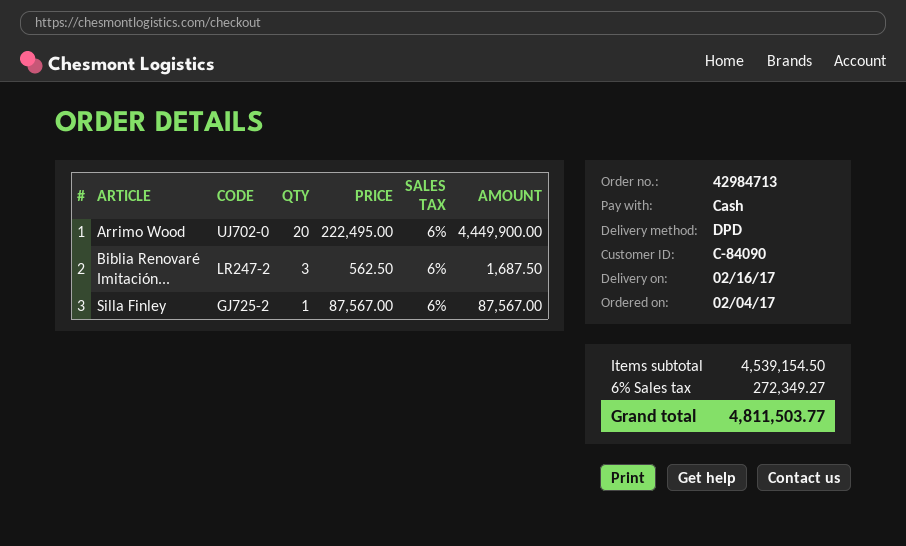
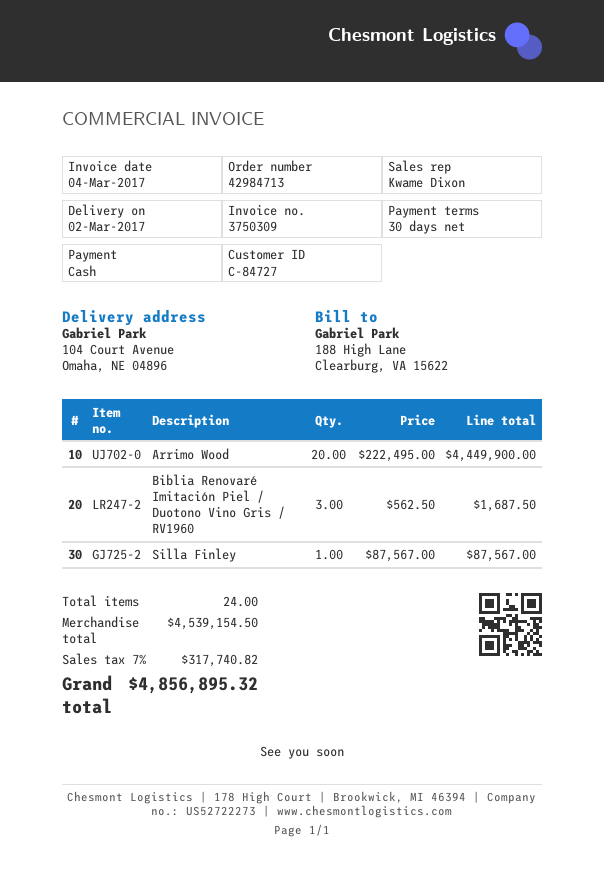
delivery date: 2017-02-16 -> 2017-03-02
customer number: C-84090 -> C-84727
tax: 6% = 272349.27 -> 7% = 317740.82
total: 4811503.77 -> 4856895.32

